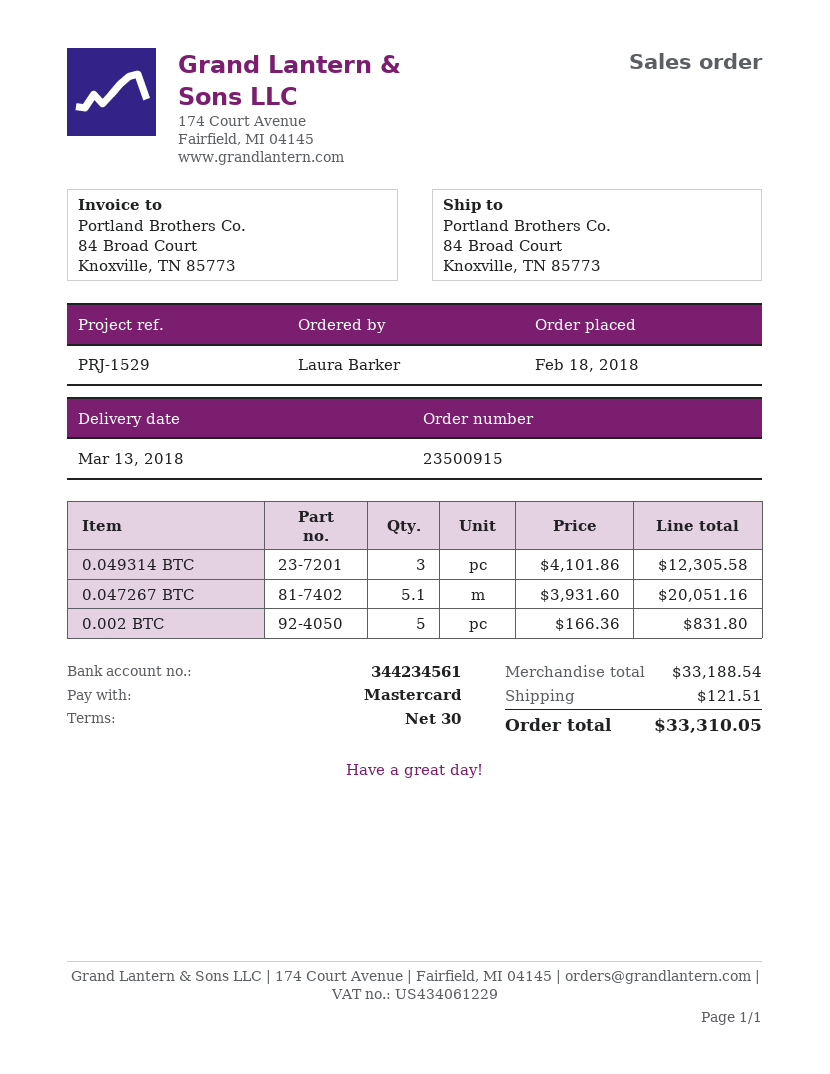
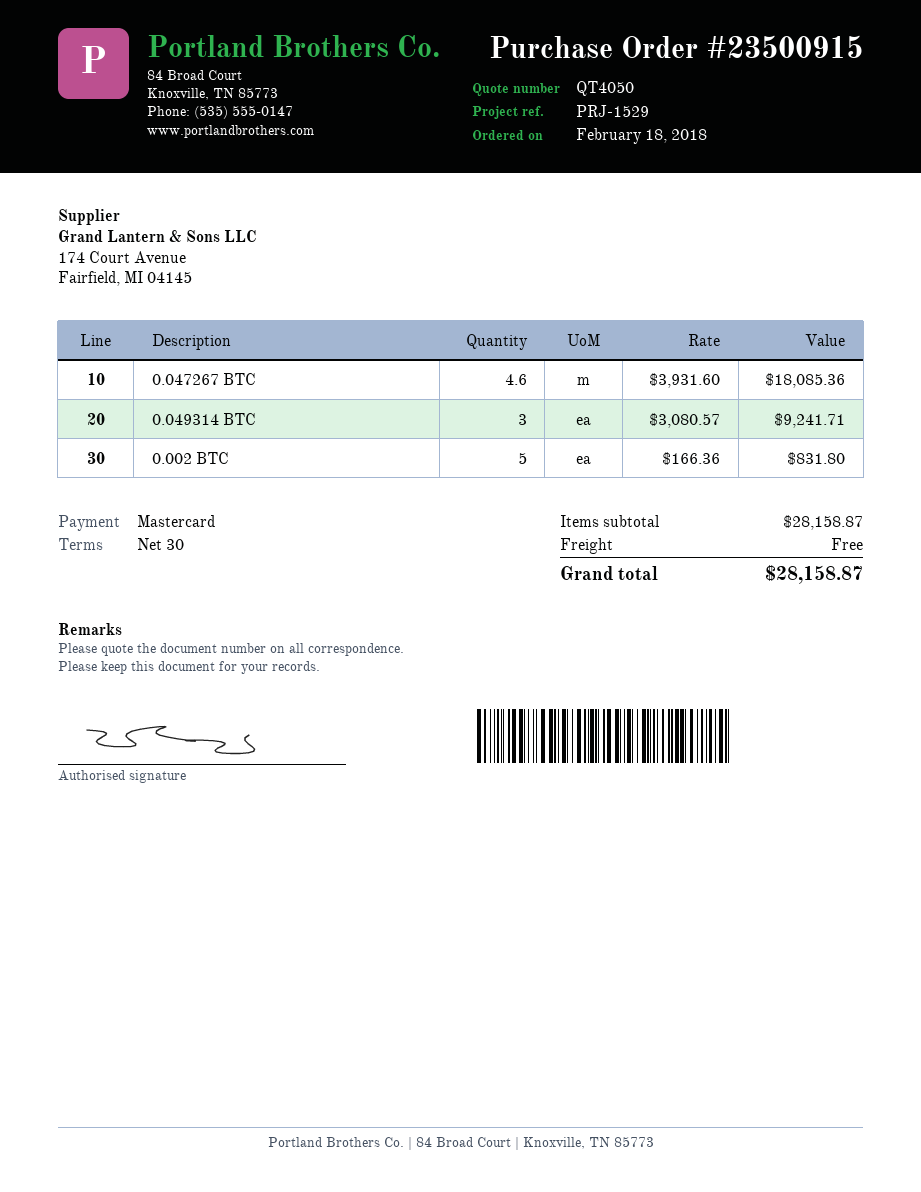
0.049314 BTC: 3 x 4101.86 = 12305.58 -> 3 x 3080.57 = 9241.71
0.047267 BTC: 5.1 x 3931.60 = 20051.16 -> 4.6 x 3931.60 = 18085.36
subtotal: 33188.54 -> 28158.87
shipping: 121.51 -> 0.00
total: 33310.05 -> 28158.87

